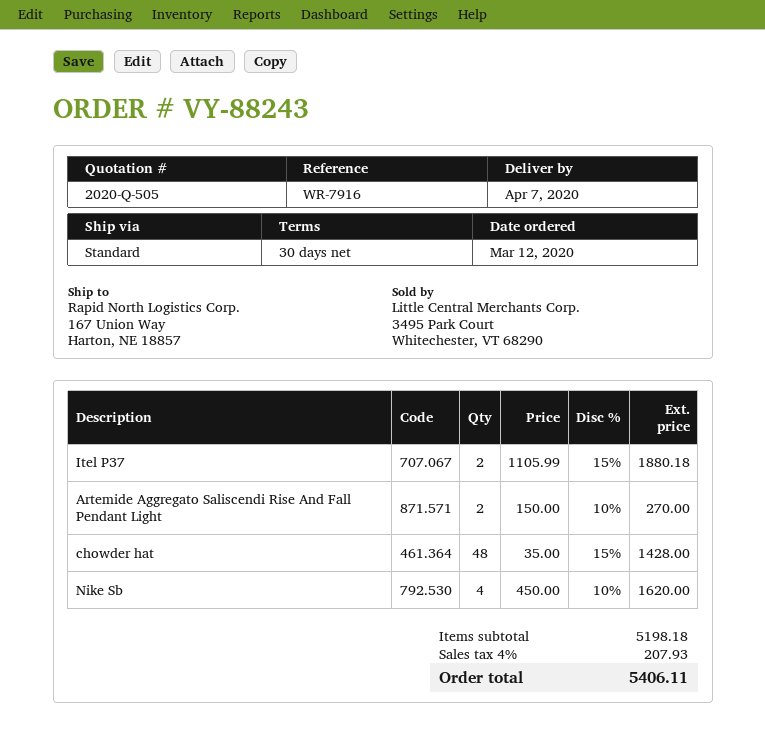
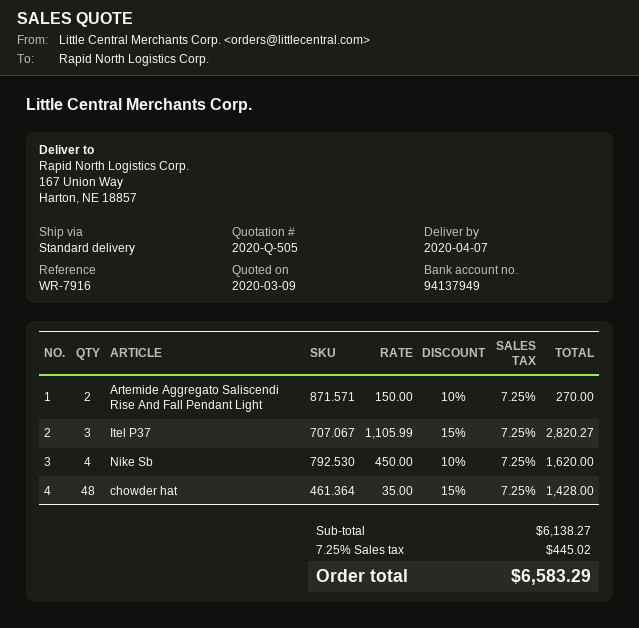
Itel P37: 2 x 1105.99 - 15% = 1880.18 -> 3 x 1105.99 - 15% = 2820.27
subtotal: 5198.18 -> 6138.27
tax: 4% = 207.93 -> 7.25% = 445.02
total: 5406.11 -> 6583.29

